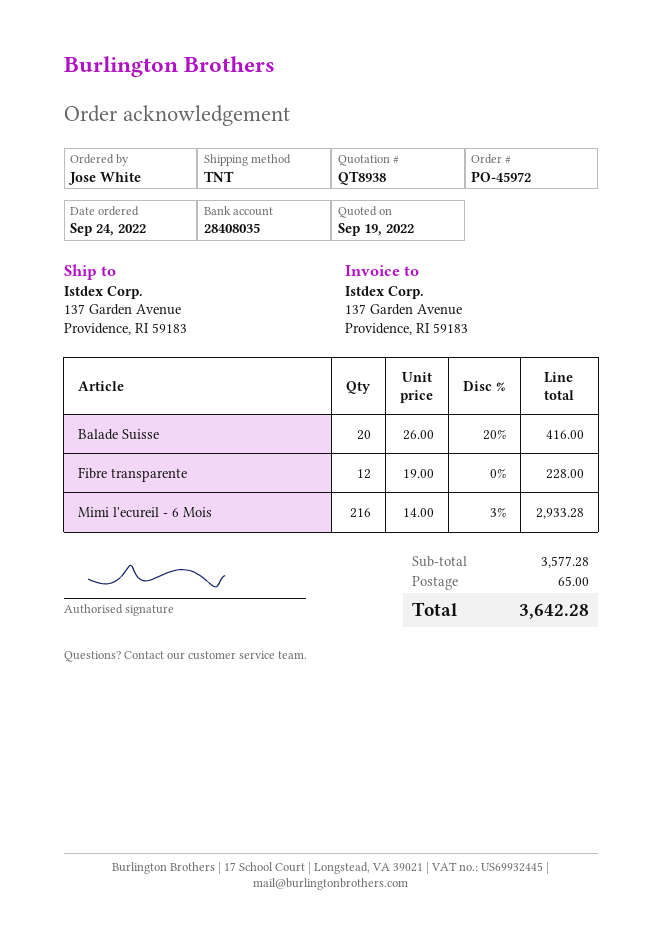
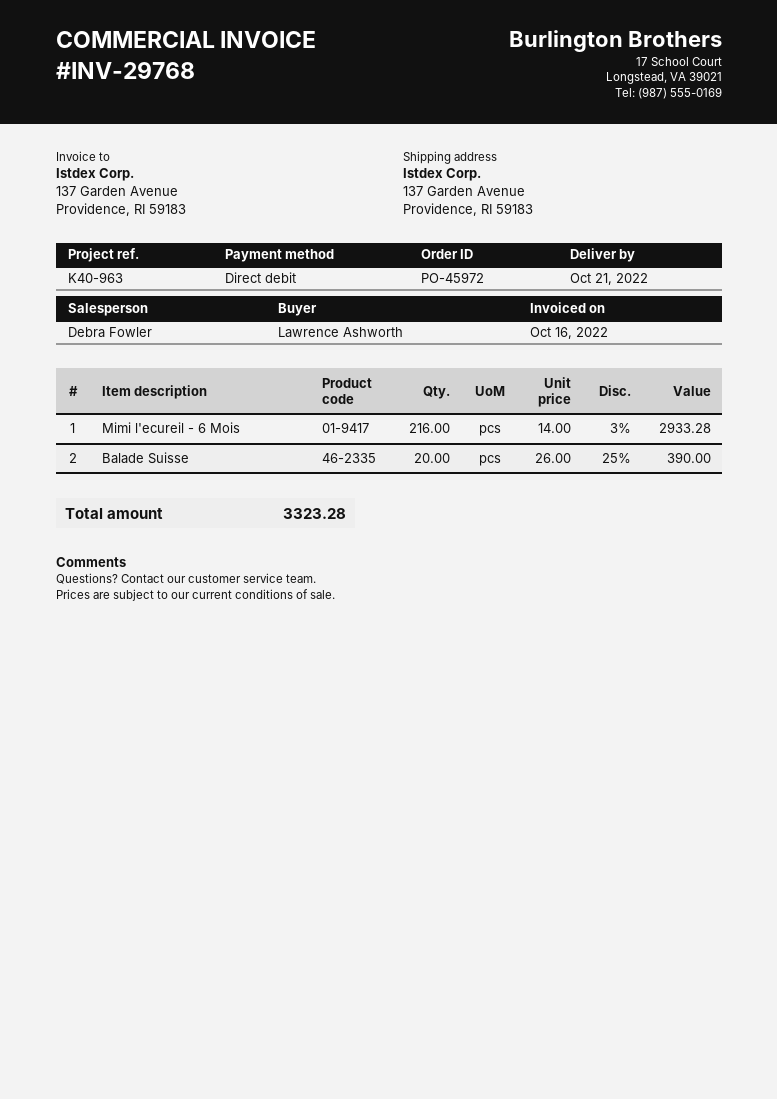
ordered by: Jose White -> Lawrence Ashworth
Balade Suisse: 20 x 26.00 - 20% = 416.00 -> 20 x 26.00 - 25% = 390.00
Fibre transparente: 12 x 19.00 = 228.00 -> none
shipping: 65.00 -> none
total: 3642.28 -> 3323.28

